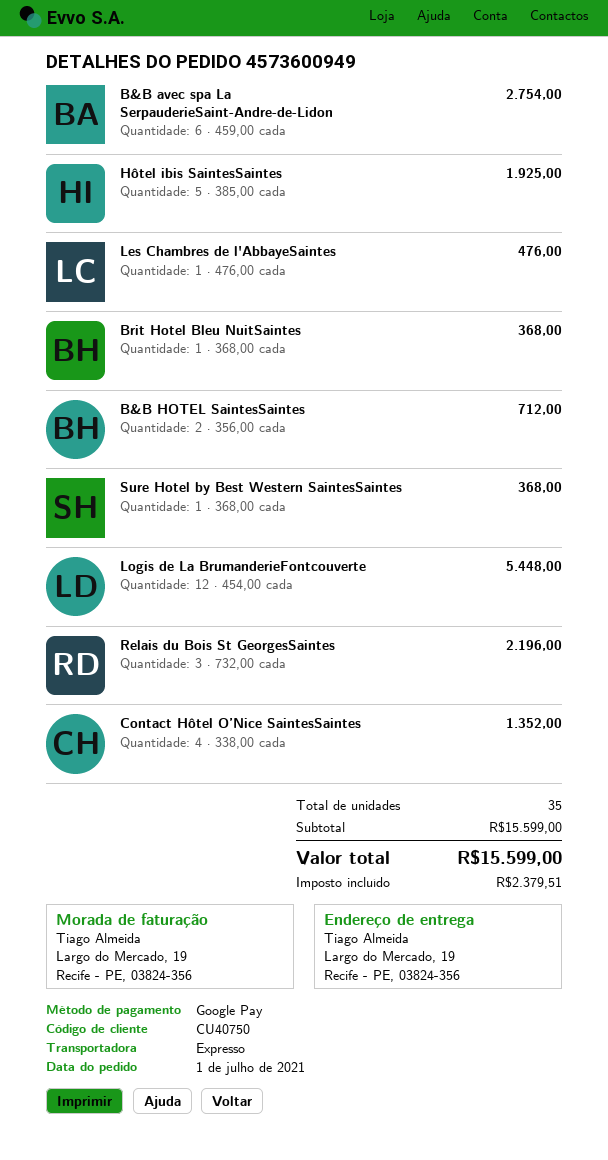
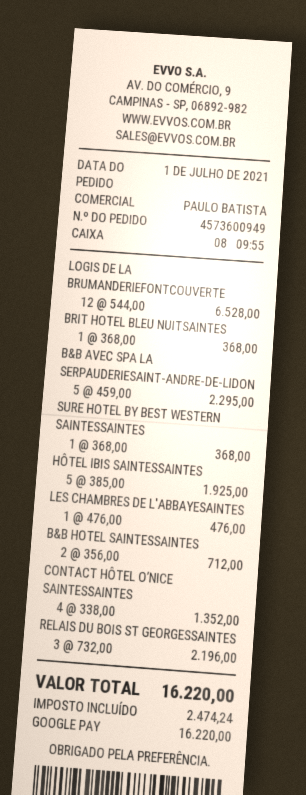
B&B avec spa La SerpauderieSaint-Andre-de-Lidon: 6 x 459.00 = 2754.00 -> 5 x 459.00 = 2295.00
Logis de La BrumanderieFontcouverte: 12 x 454.00 = 5448.00 -> 12 x 544.00 = 6528.00
tax: 2379.51 -> 2474.24
total: 15599.00 -> 16220.00

